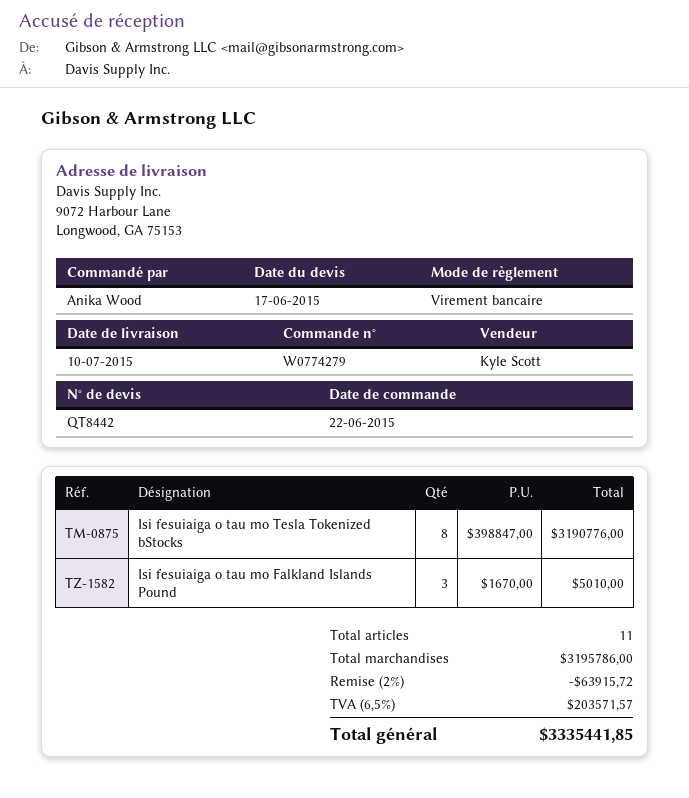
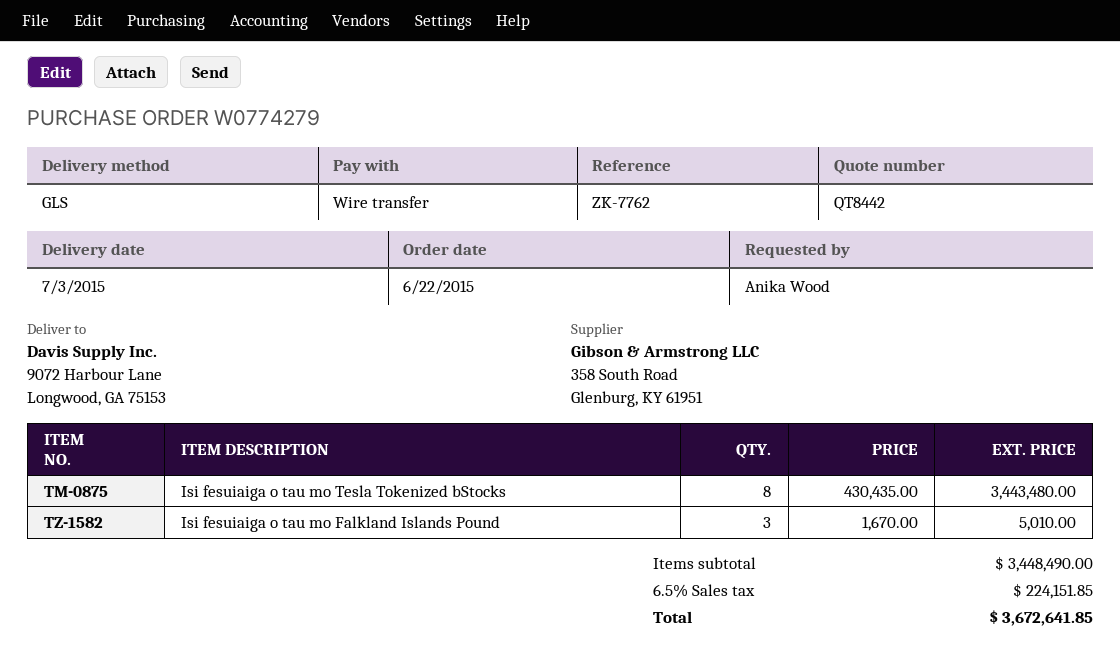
delivery date: 2015-07-10 -> 2015-07-03
Isi fesuiaiga o tau mo Tesla Tokenized bStocks: 8 x 398847.00 = 3190776.00 -> 8 x 430435.00 = 3443480.00
subtotal: 3195786.00 -> 3448490.00
discount: 2% = 63915.72 -> none
tax: 6.5% = 203571.57 -> 6.5% = 224151.85
total: 3335441.85 -> 3672641.85

